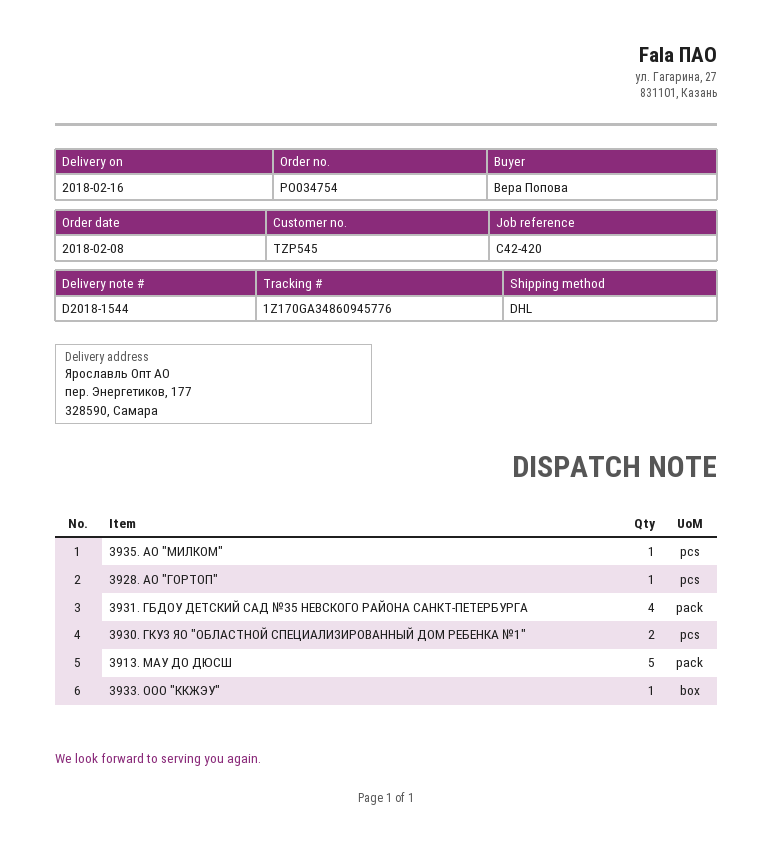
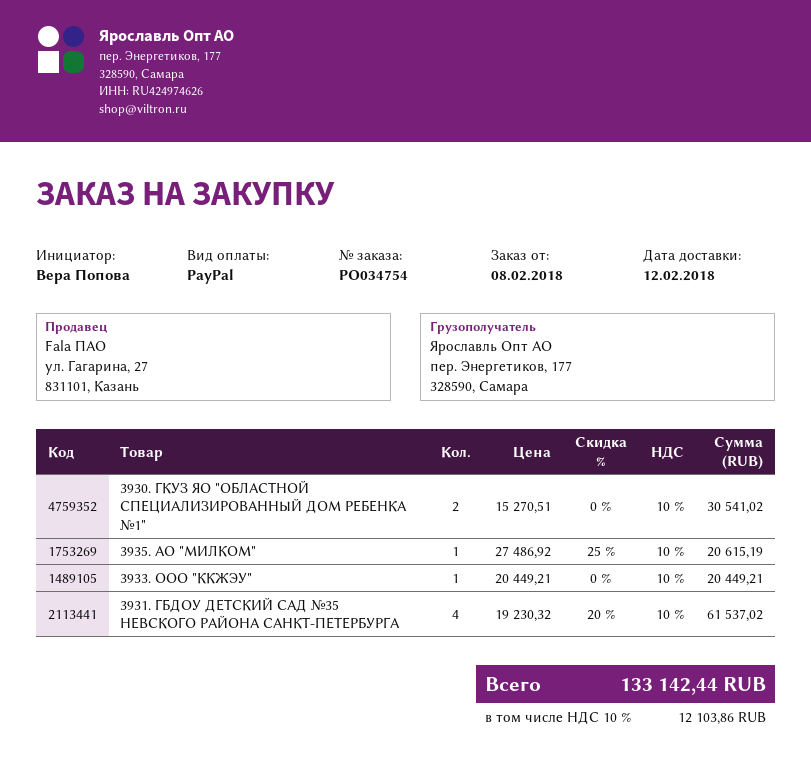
delivery date: 2018-02-16 -> 2018-02-12
3928. АО "ГОРТОП": 1 -> none
3913. МАУ ДО ДЮСШ: 5 -> none

